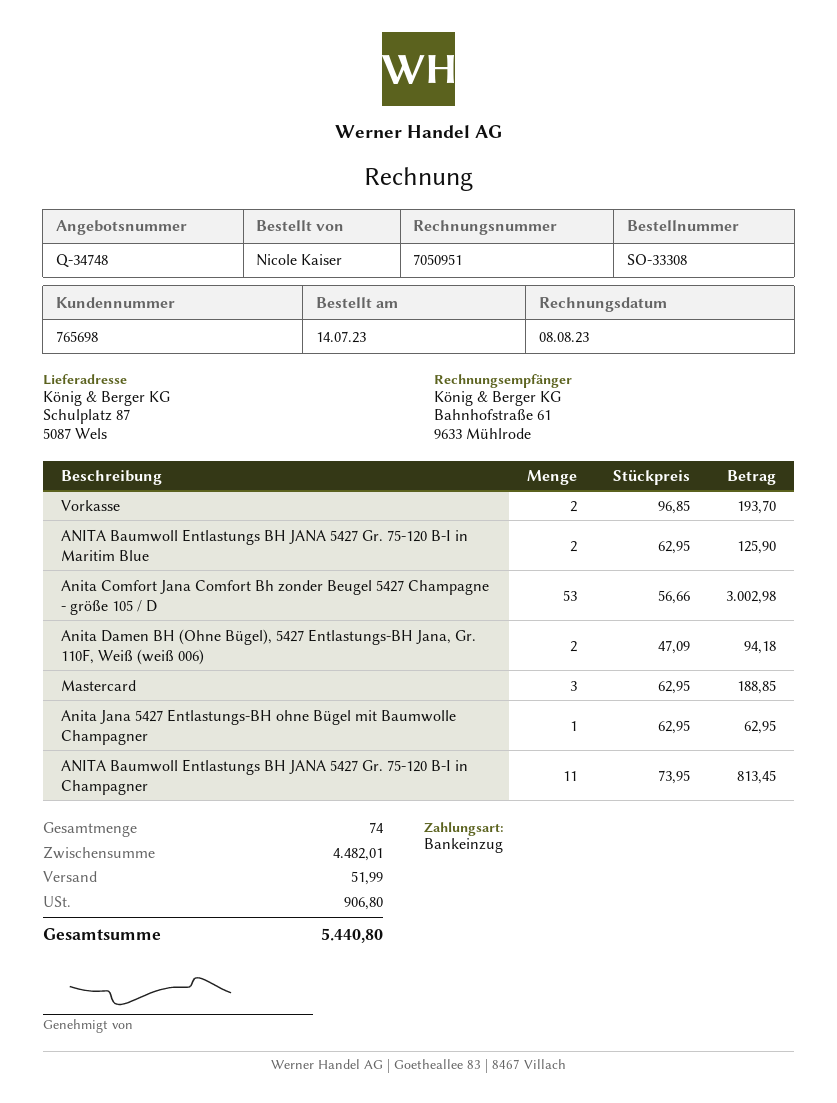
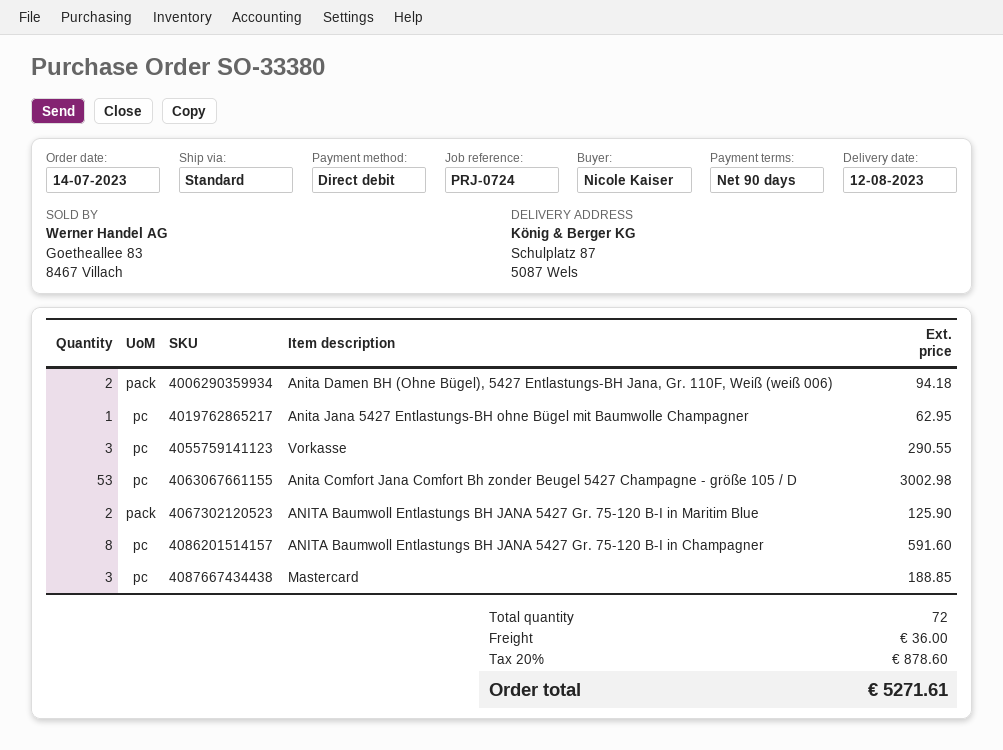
order number: SO-33308 -> SO-33380
Vorkasse: 2 for 193.70 -> 3 for 290.55
ANITA Baumwoll Entlastungs BH JANA 5427 Gr. 75-120 B-I in Champagner: 11 for 813.45 -> 8 for 591.60
total quantity: 74 -> 72
shipping: 51.99 -> 36.00
tax: 906.80 -> 878.60
total: 5440.80 -> 5271.61

